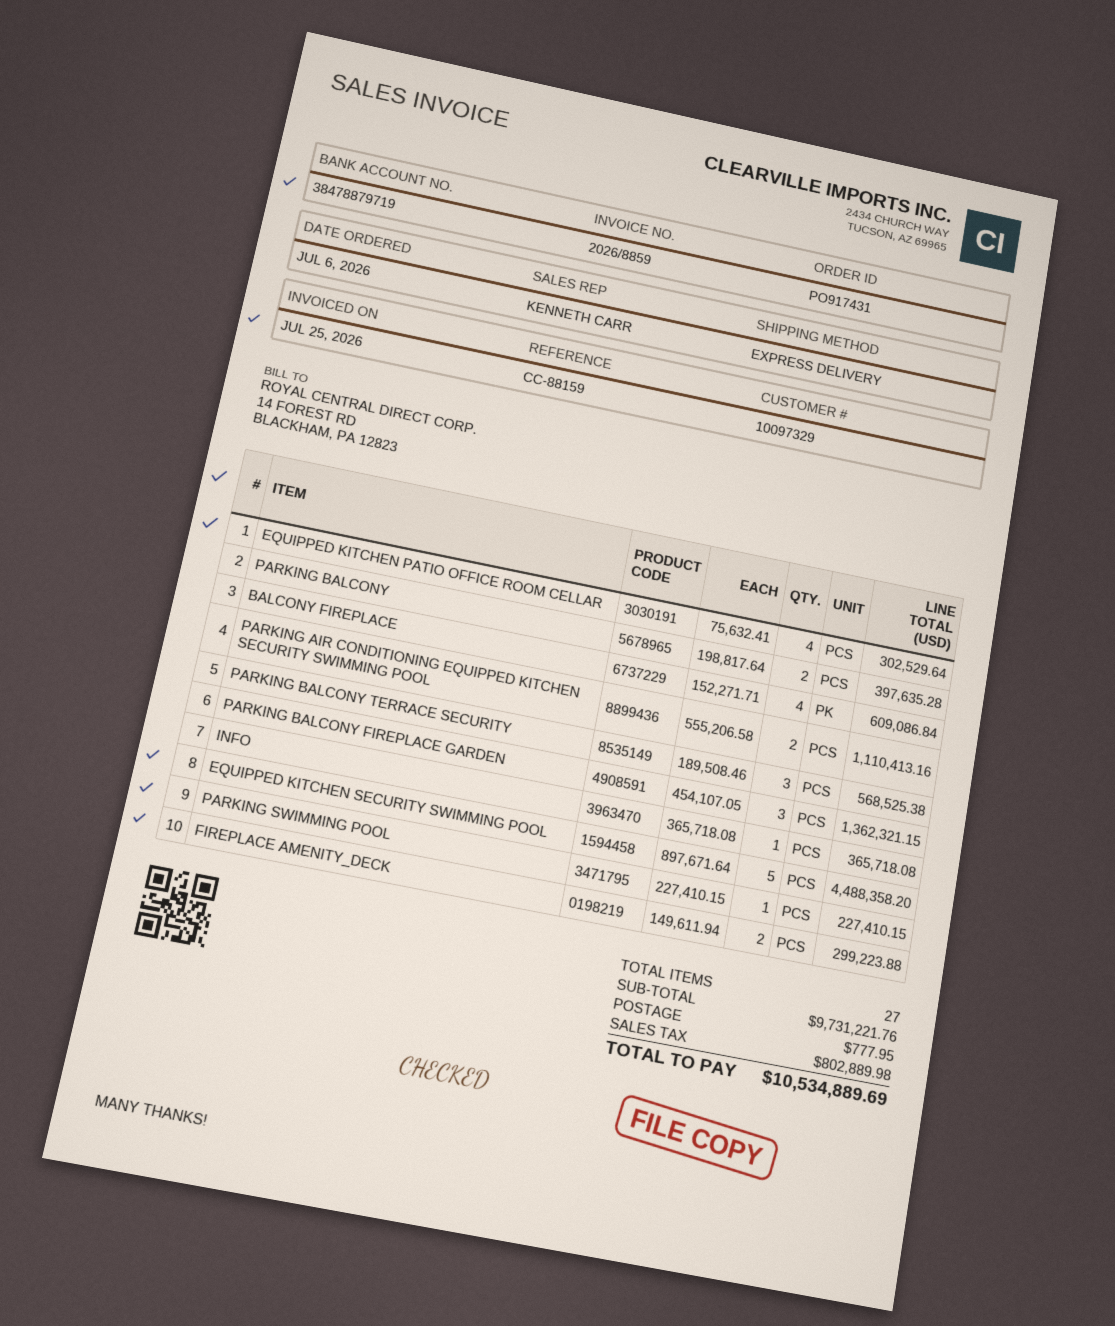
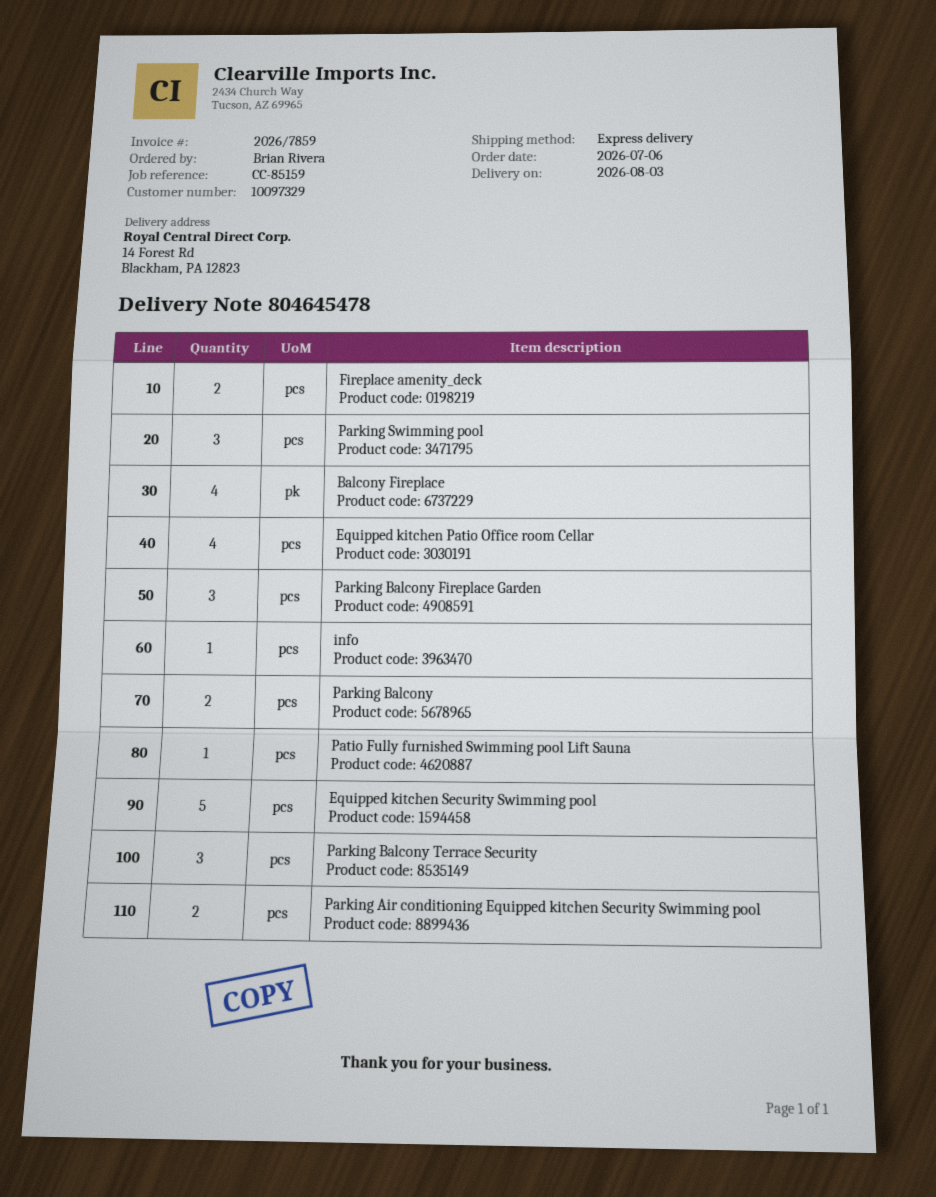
invoice number: 2026/8859 -> 2026/7859
reference: CC-88159 -> CC-85159
PARKING SWIMMING POOL: 1 -> 3
Patio Fully furnished Swimming pool Lift Sauna: none -> 1

